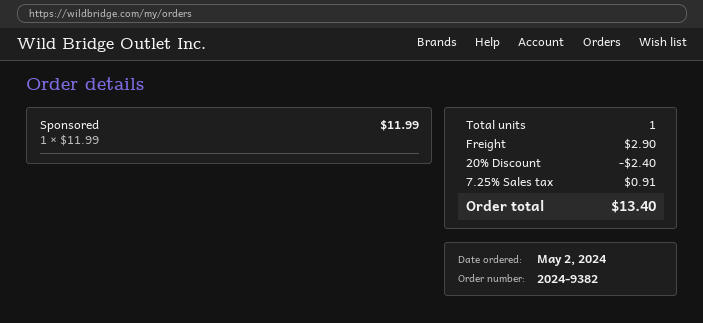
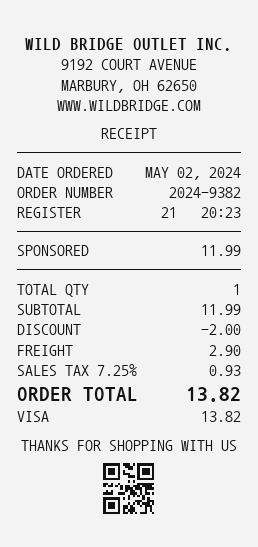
discount: 2.40 -> 2.00
tax: 7.25% = 0.91 -> 7.25% = 0.93
total: 13.40 -> 13.82

